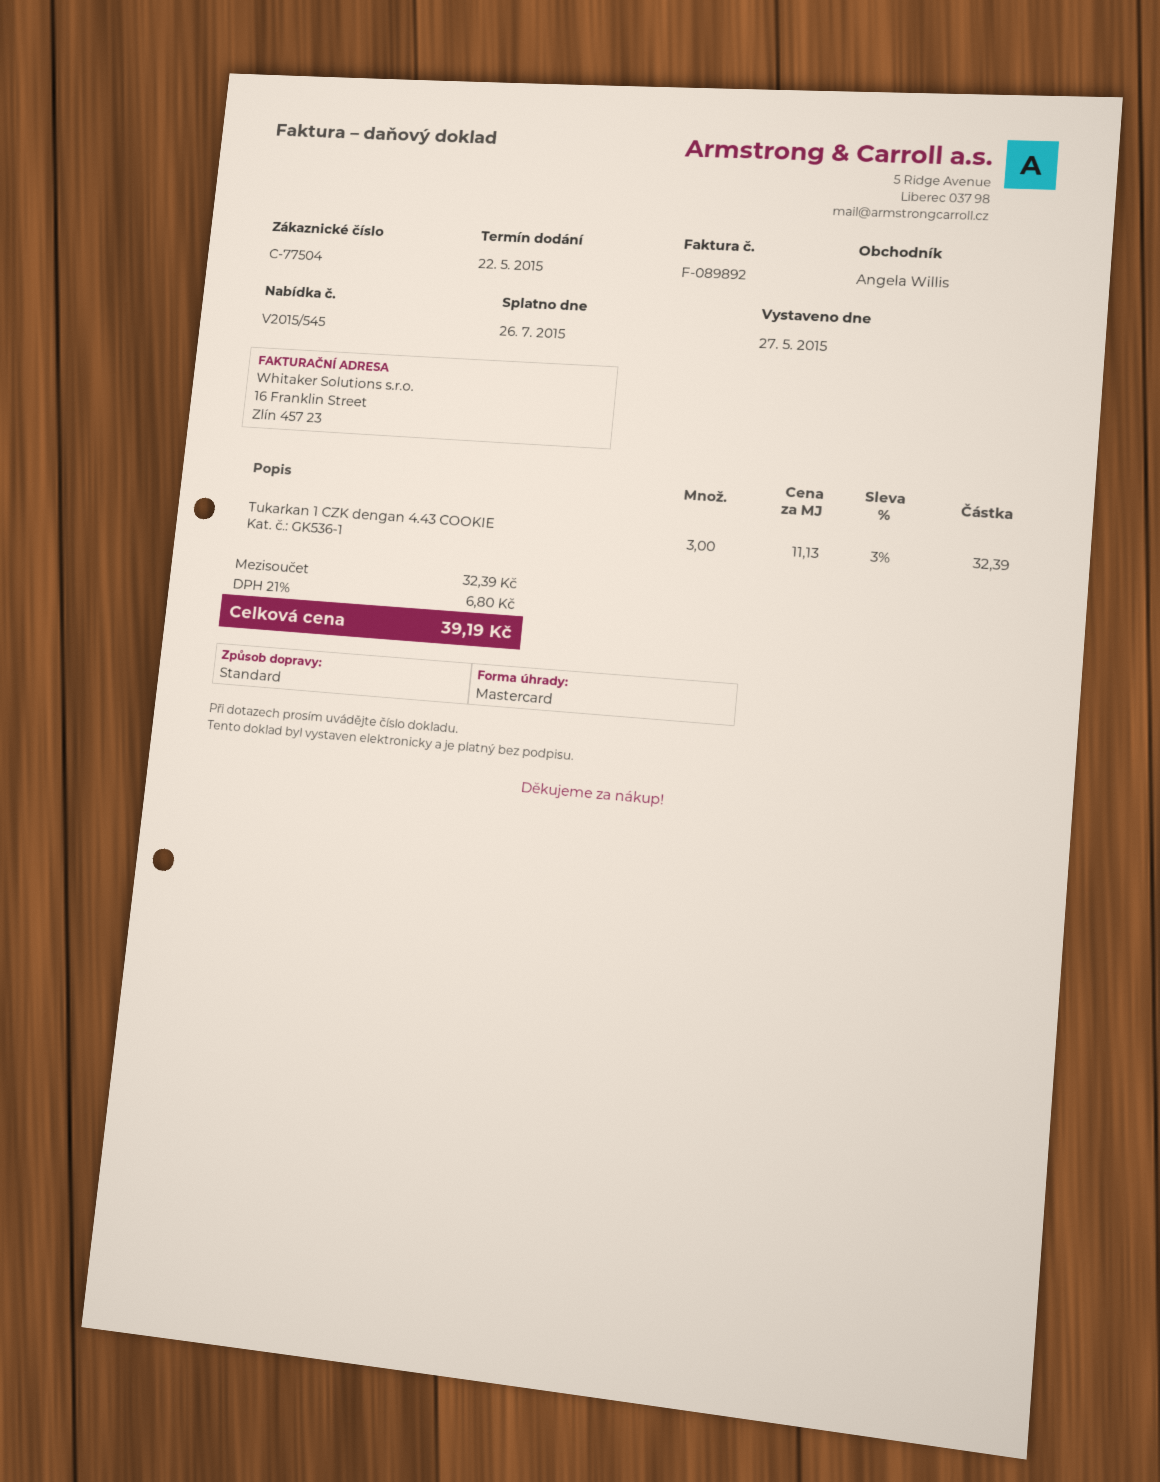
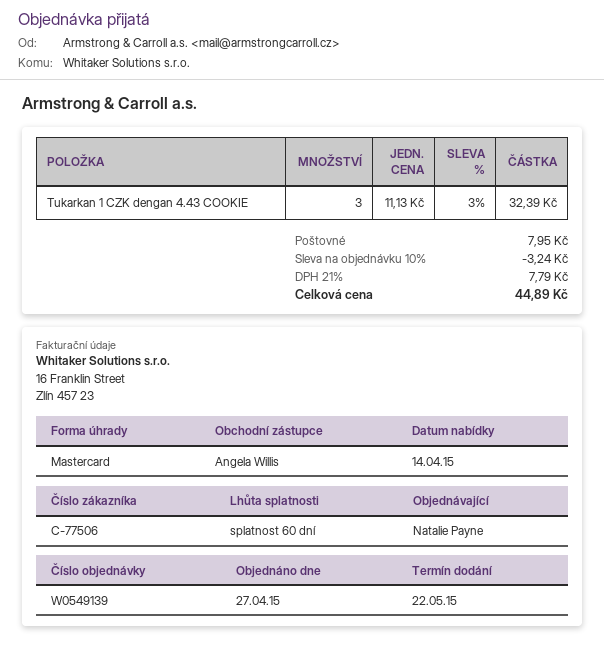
customer number: C-77504 -> C-77506
discount: none -> 10% = 3.24
shipping: none -> 7.95
tax: 21% = 6.80 -> 21% = 7.79
total: 39.19 -> 44.89

